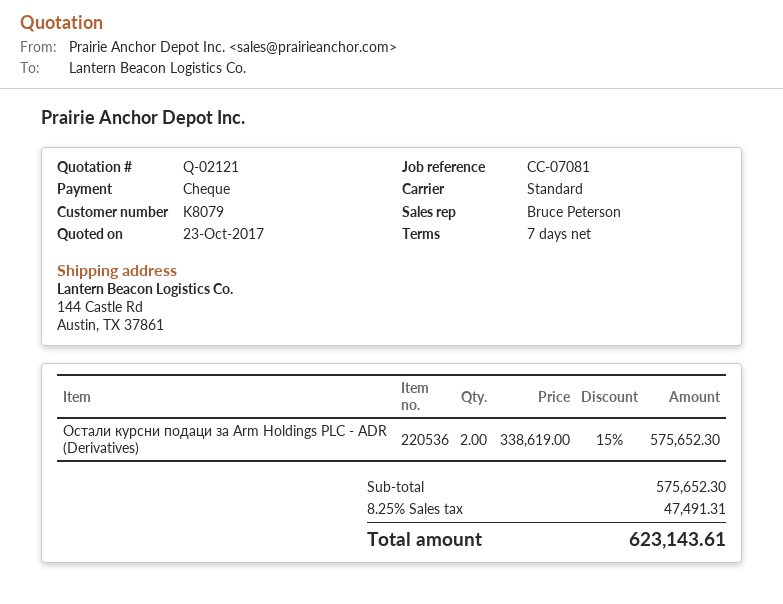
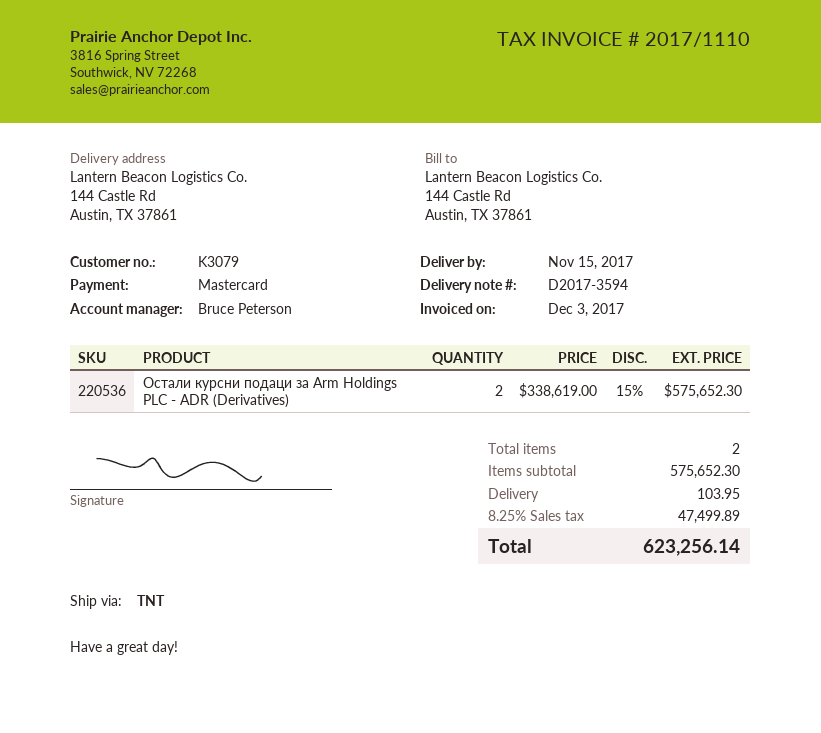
customer number: K8079 -> K3079
payment method: cheque -> Mastercard
shipping method: standard -> TNT
shipping: none -> 103.95
tax: 8.25% = 47491.31 -> 8.25% = 47499.89
total: 623143.61 -> 623256.14

